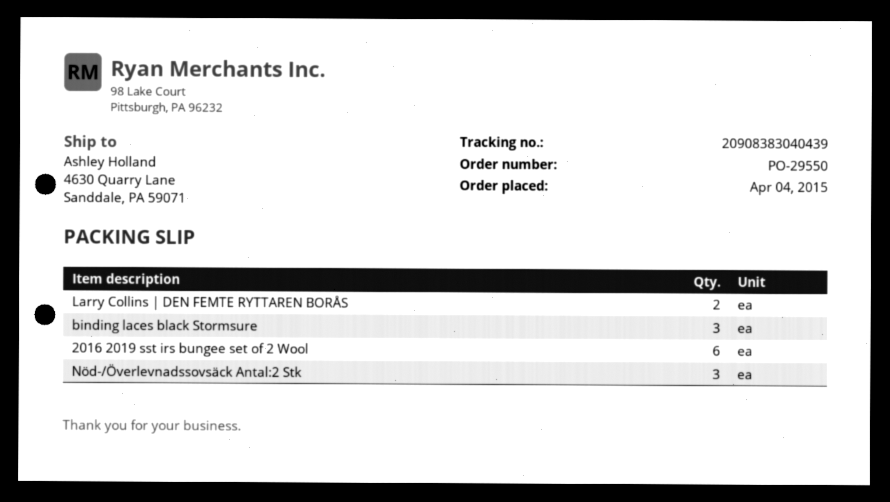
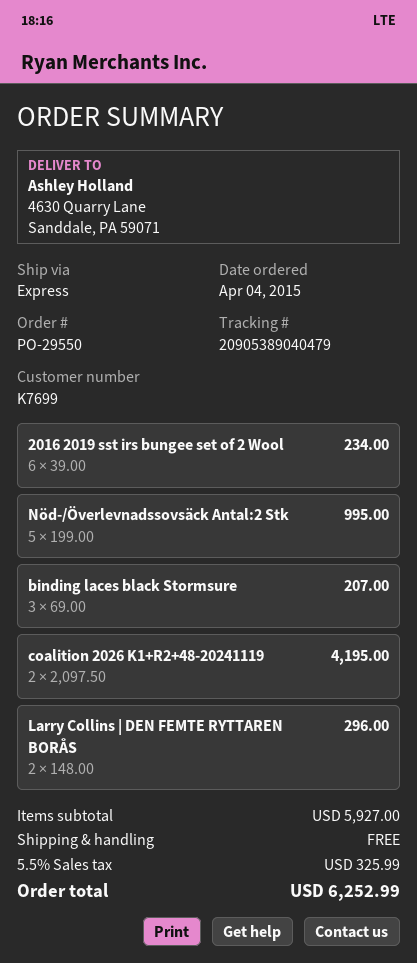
tracking number: 20908383040439 -> 20905389040479
Nöd-/Överlevnadssovsäck Antal:2 Stk: 3 -> 5
coalition 2026 K1+R2+48-20241119: none -> 2

